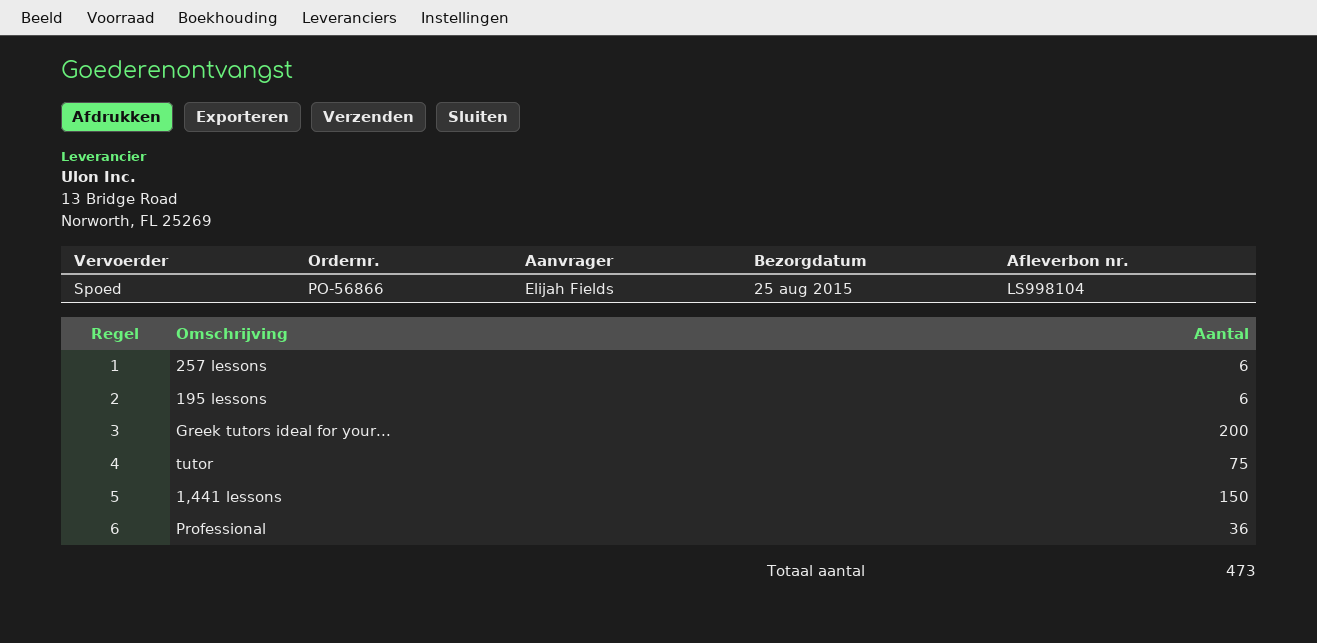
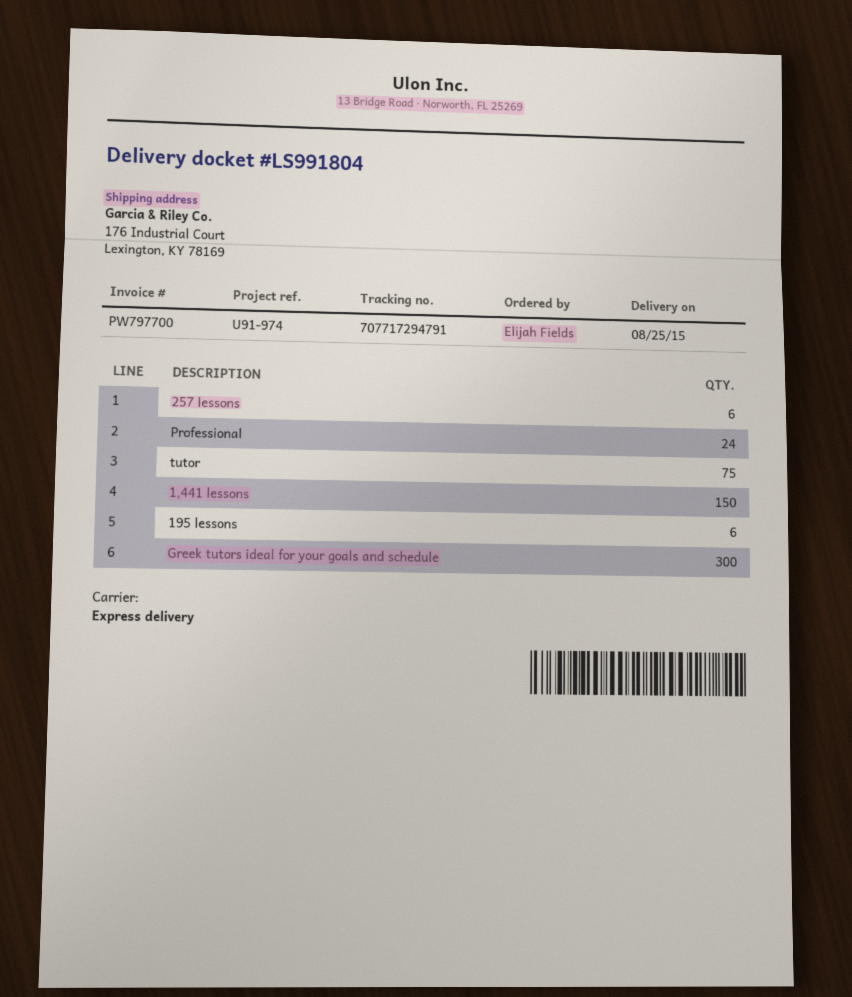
delivery note number: LS998104 -> LS991804
Greek tutors ideal for your...: 200 -> 300
Professional: 36 -> 24

